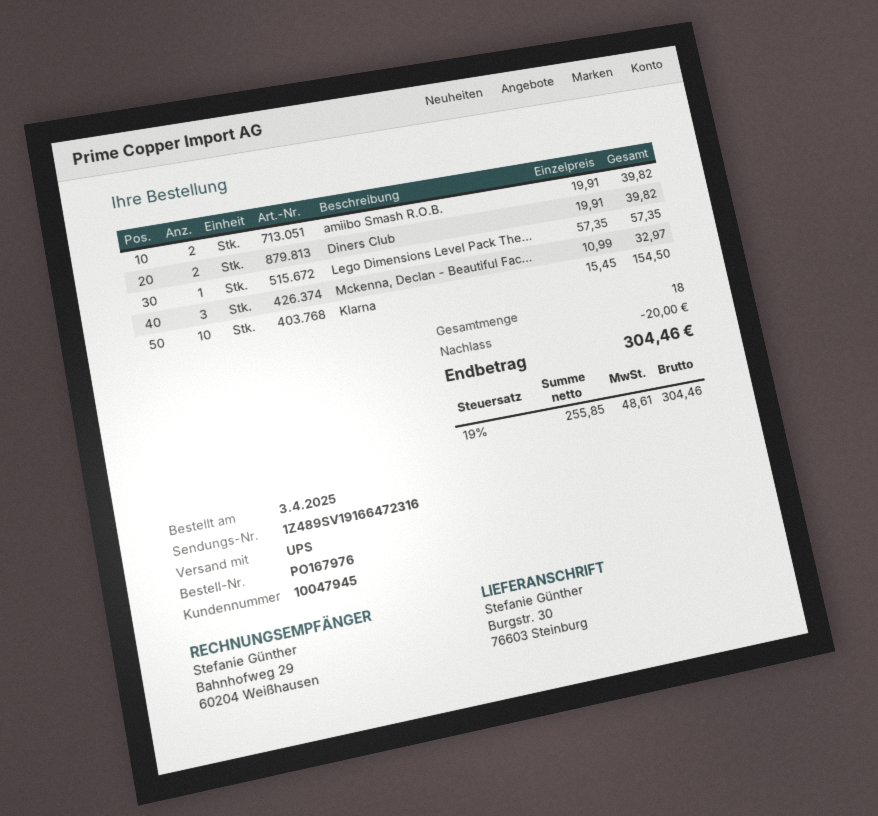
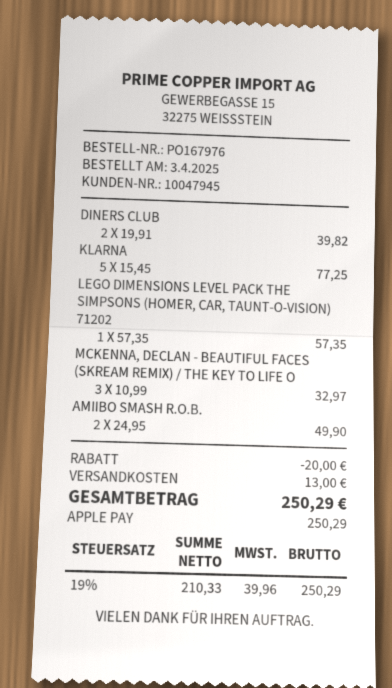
amiibo Smash R.O.B.: 2 x 19.91 = 39.82 -> 2 x 24.95 = 49.90
Klarna: 10 x 15.45 = 154.50 -> 5 x 15.45 = 77.25
shipping: none -> 13.00
net: 255.85 -> 210.33
tax: 19% = 48.61 -> 19% = 39.96
total: 304.46 -> 250.29

